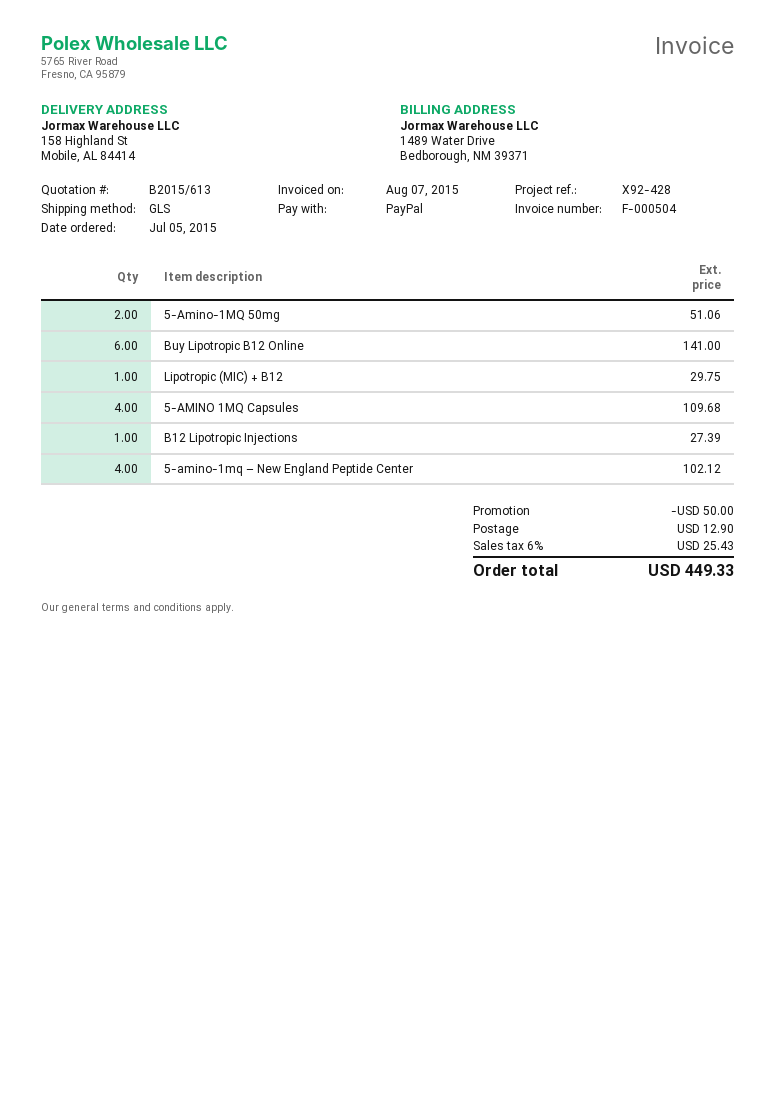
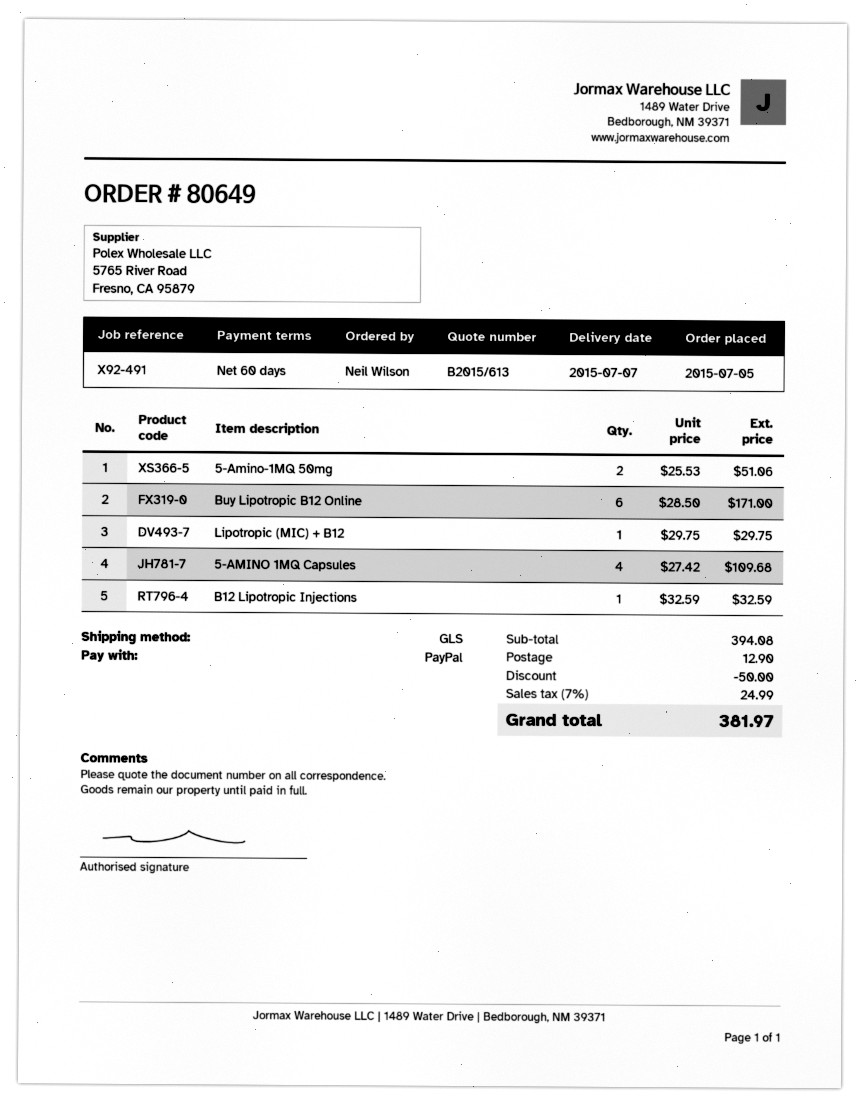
reference: X92-428 -> X92-491
Buy Lipotropic B12 Online: 6 for 141.00 -> 6 for 171.00
B12 Lipotropic Injections: 1 for 27.39 -> 1 for 32.59
5-amino-1mq – New England Peptide Center: 4 for 102.12 -> none
tax: 6% = 25.43 -> 7% = 24.99
total: 449.33 -> 381.97

